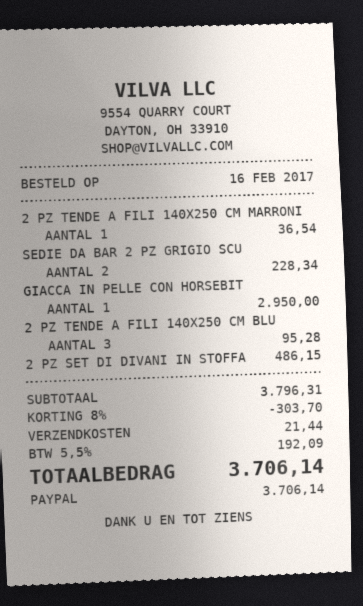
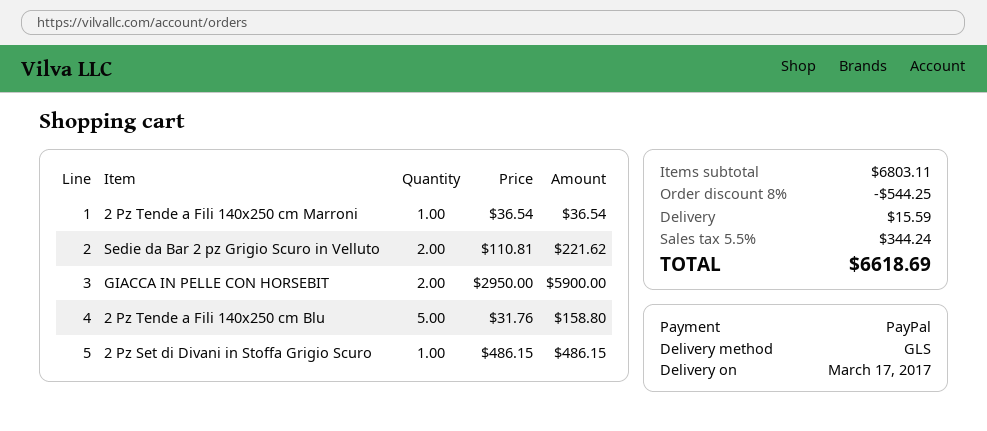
SEDIE DA BAR 2 PZ GRIGIO SCU: 2 for 228.34 -> 2 for 221.62
GIACCA IN PELLE CON HORSEBIT: 1 for 2950.00 -> 2 for 5900.00
2 PZ TENDE A FILI 140X250 CM BLU: 3 for 95.28 -> 5 for 158.80
subtotal: 3796.31 -> 6803.11
discount: 8% = 303.70 -> 8% = 544.25
shipping: 21.44 -> 15.59
tax: 5.5% = 192.09 -> 5.5% = 344.24
total: 3706.14 -> 6618.69

